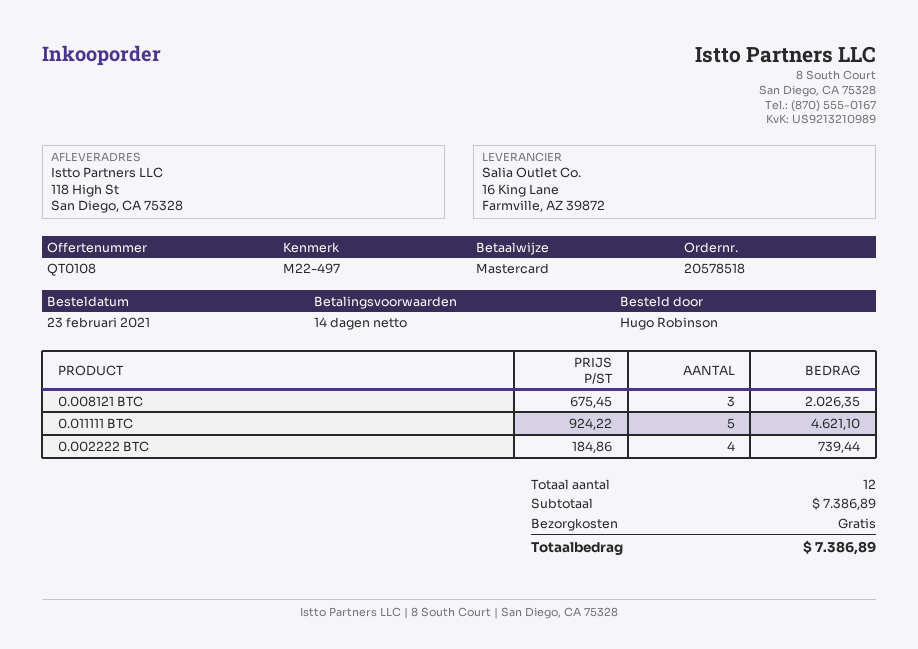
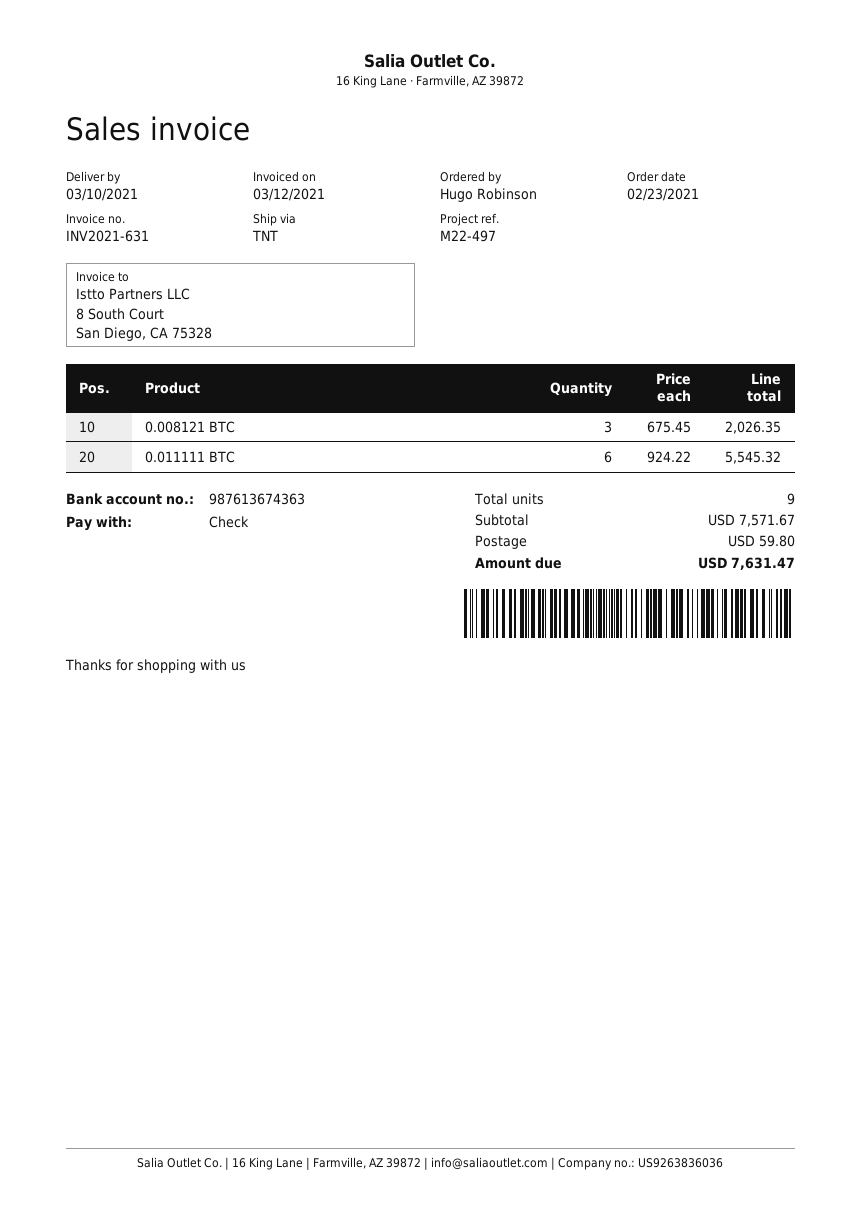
payment method: Mastercard -> cheque
0.011111 BTC: 5 x 924.22 = 4621.10 -> 6 x 924.22 = 5545.32
0.002222 BTC: 4 x 184.86 = 739.44 -> none
total quantity: 12 -> 9
subtotal: 7386.89 -> 7571.67
shipping: 0.00 -> 59.80
total: 7386.89 -> 7631.47

